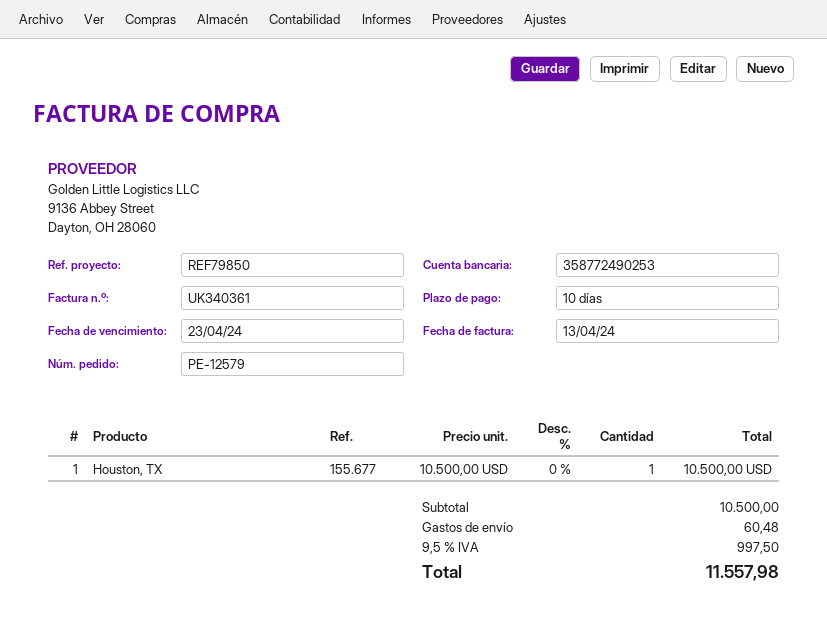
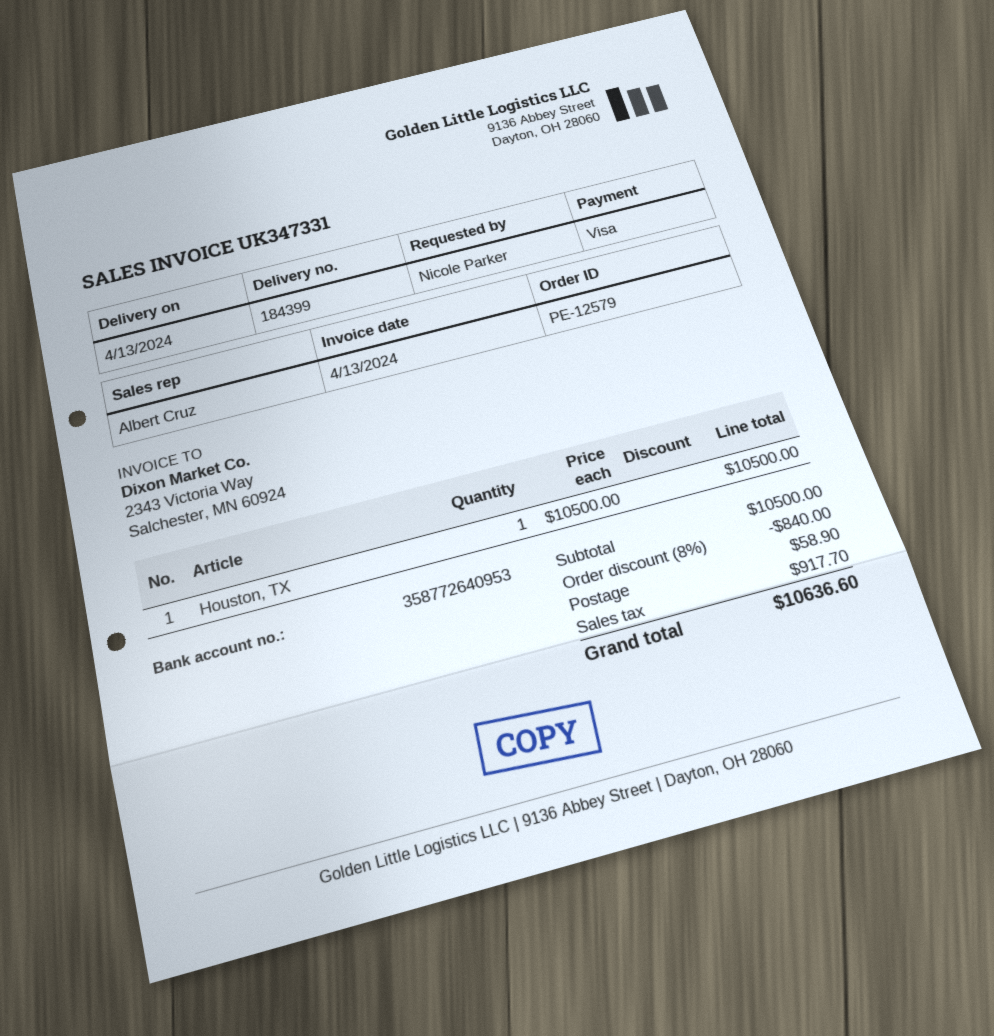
invoice number: UK340361 -> UK347331
bank account: 358772490253 -> 358772640953
discount: none -> 8% = 840.00
shipping: 60.48 -> 58.90
tax: 997.50 -> 917.70
total: 11557.98 -> 10636.60

